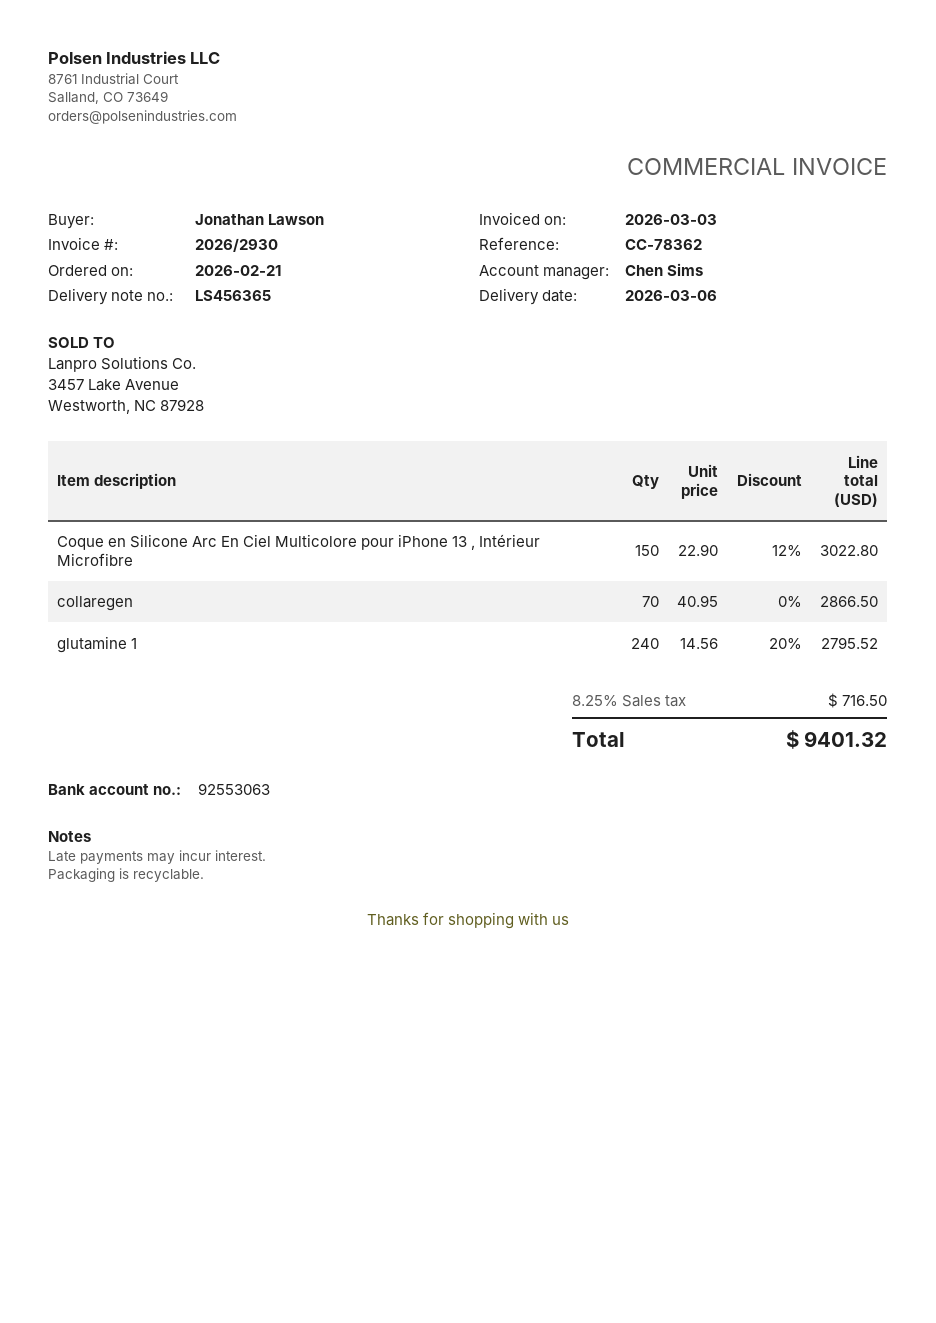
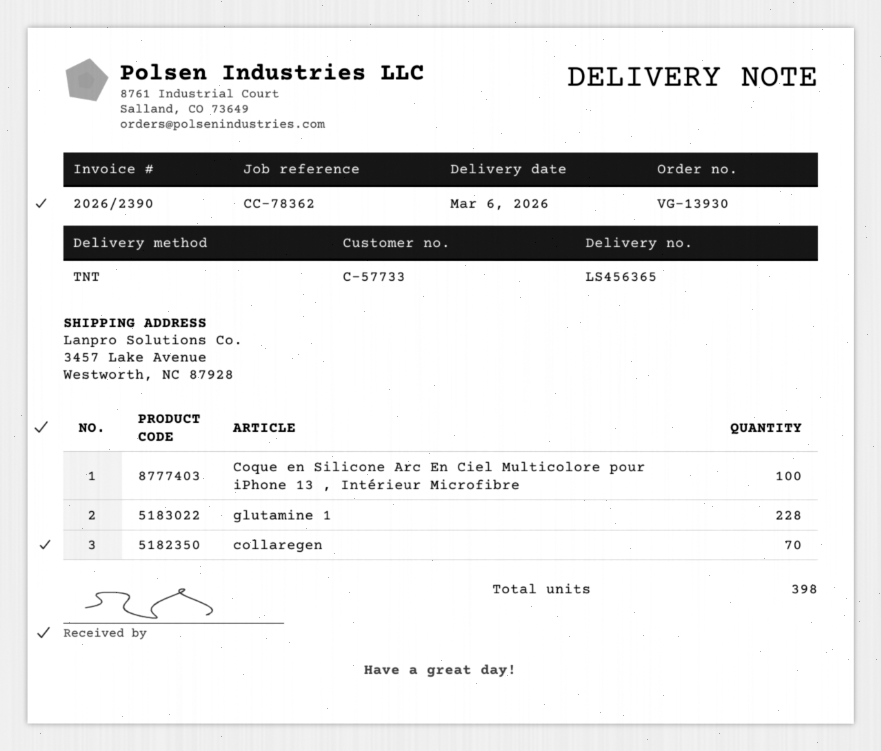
invoice number: 2026/2930 -> 2026/2390
Coque en Silicone Arc En Ciel Multicolore pour iPhone 13 , Intérieur Microfibre: 150 -> 100
glutamine 1: 240 -> 228

